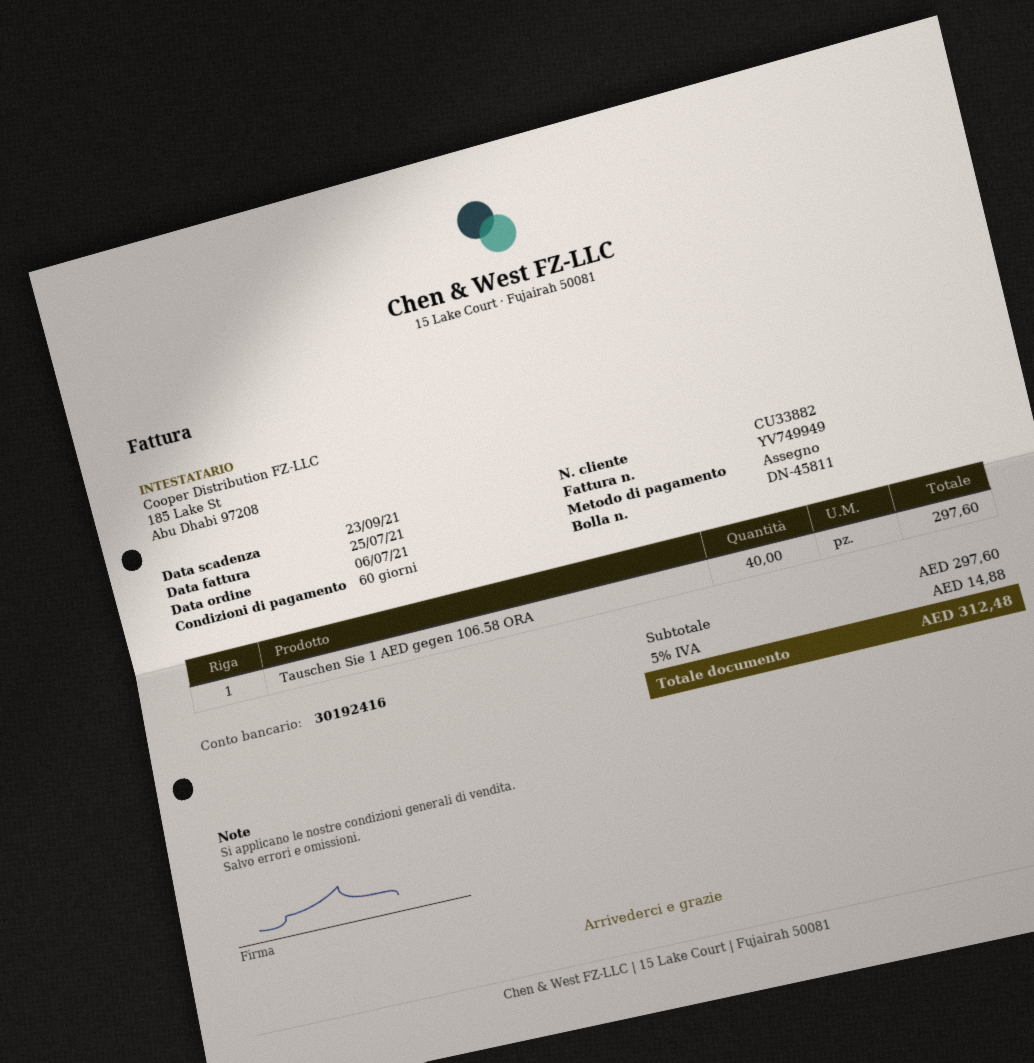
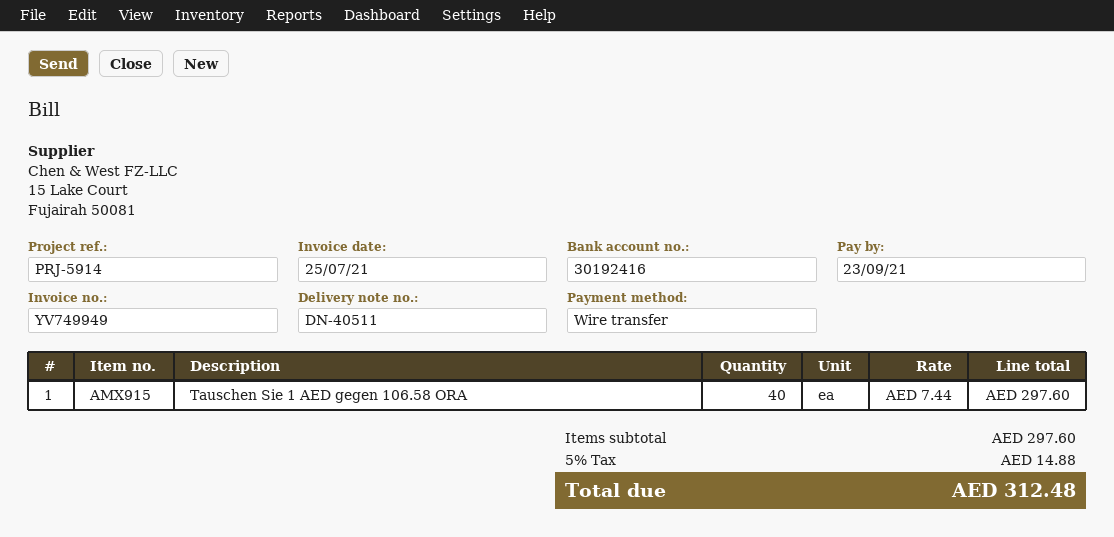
delivery note number: DN-45811 -> DN-40511
payment method: cheque -> bank transfer

